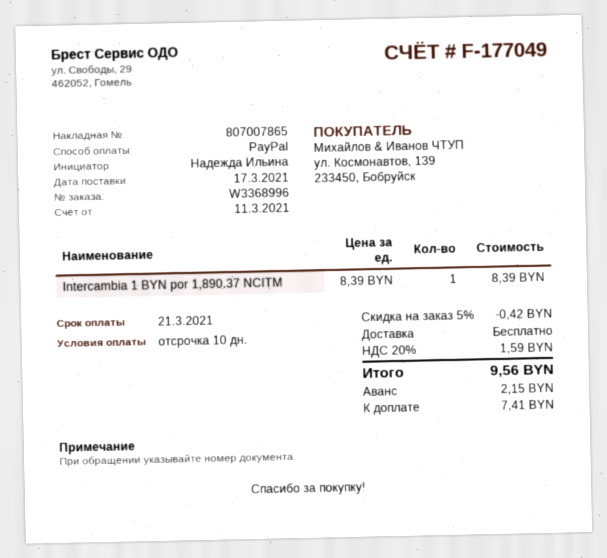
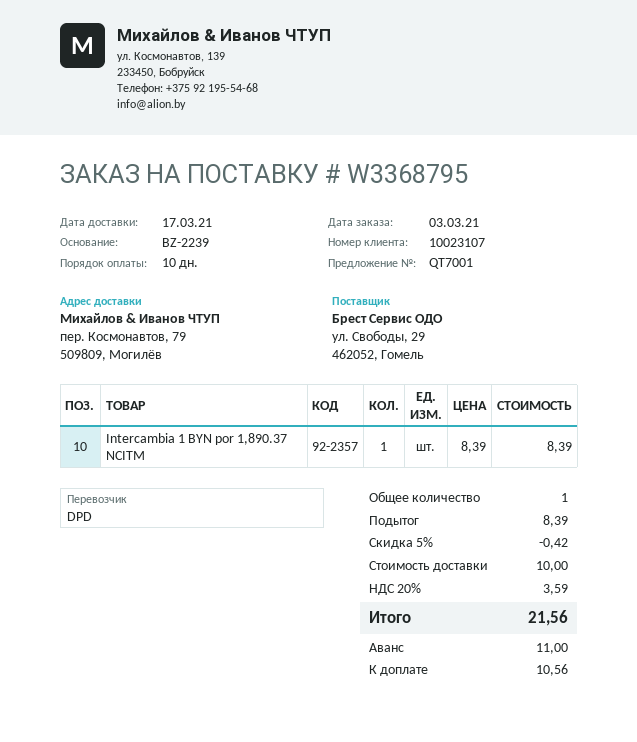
order number: W3368996 -> W3368795
shipping: 0.00 -> 10.00
tax: 20% = 1.59 -> 20% = 3.59
total: 9.56 -> 21.56
deposit: 2.15 -> 11.00
balance: 7.41 -> 10.56

